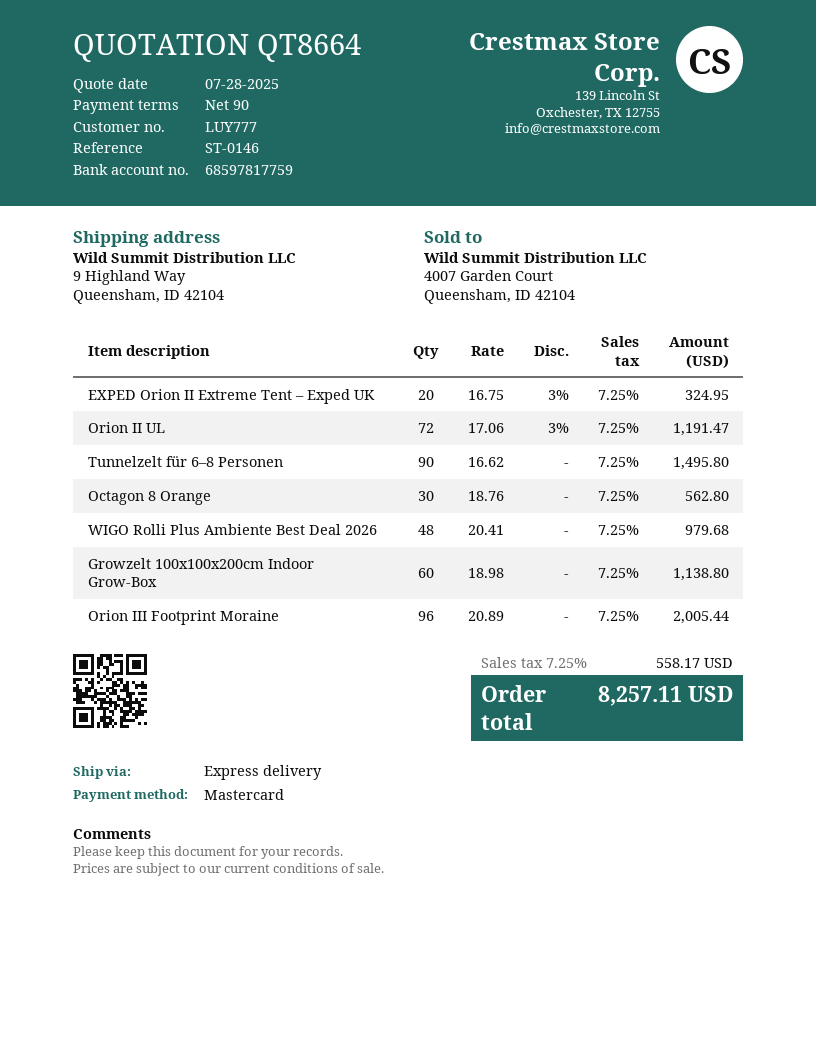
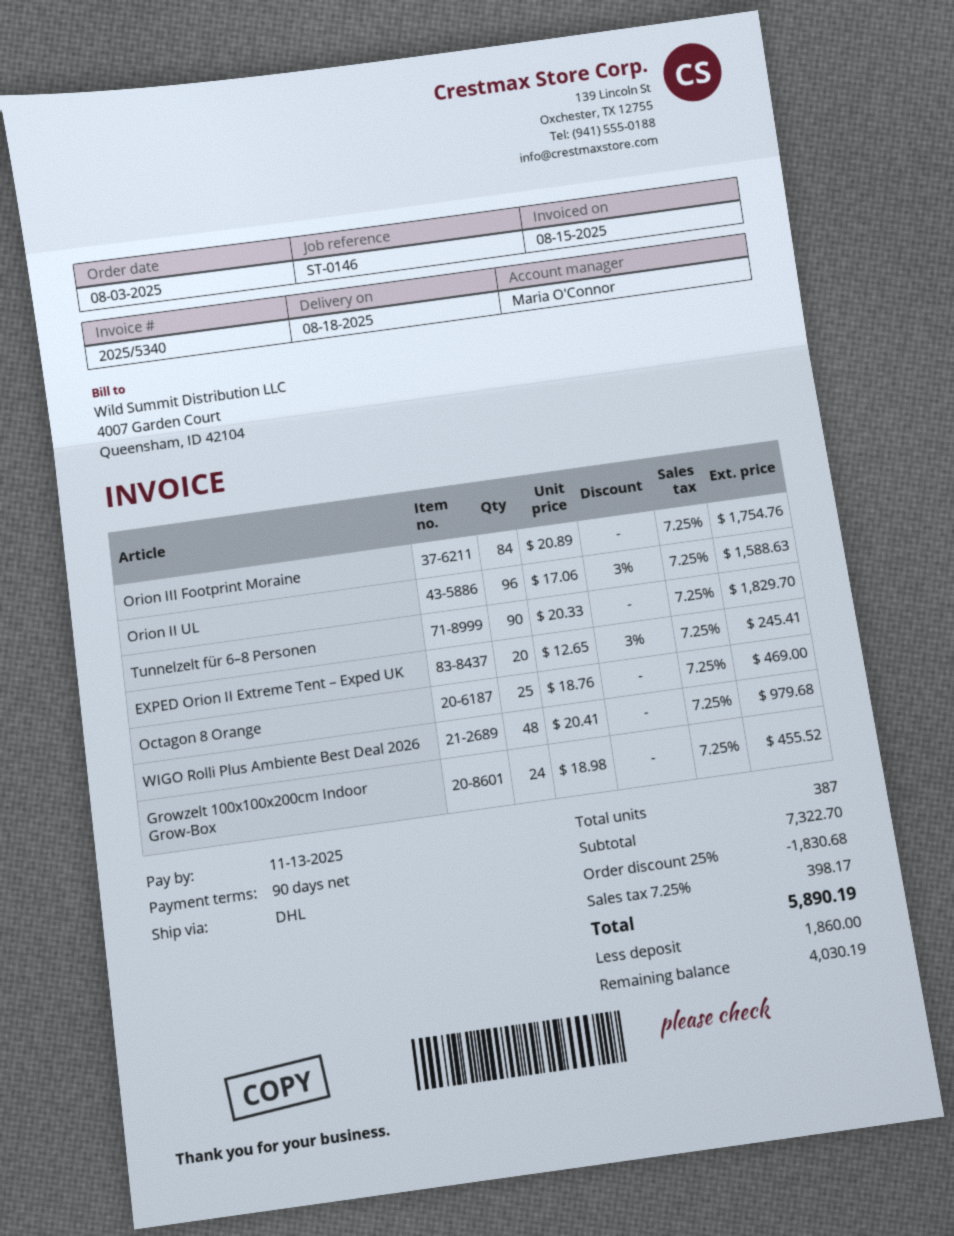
shipping method: express -> DHL
EXPED Orion II Extreme Tent – Exped UK: 20 x 16.75 - 3% = 324.95 -> 20 x 12.65 - 3% = 245.41
Orion II UL: 72 x 17.06 - 3% = 1191.47 -> 96 x 17.06 - 3% = 1588.63
Tunnelzelt für 6–8 Personen: 90 x 16.62 = 1495.80 -> 90 x 20.33 = 1829.70
Octagon 8 Orange: 30 x 18.76 = 562.80 -> 25 x 18.76 = 469.00
Growzelt 100x100x200cm Indoor Grow-Box: 60 x 18.98 = 1138.80 -> 24 x 18.98 = 455.52
Orion III Footprint Moraine: 96 x 20.89 = 2005.44 -> 84 x 20.89 = 1754.76
discount: none -> 25% = 1830.68
tax: 7.25% = 558.17 -> 7.25% = 398.17
total: 8257.11 -> 5890.19

